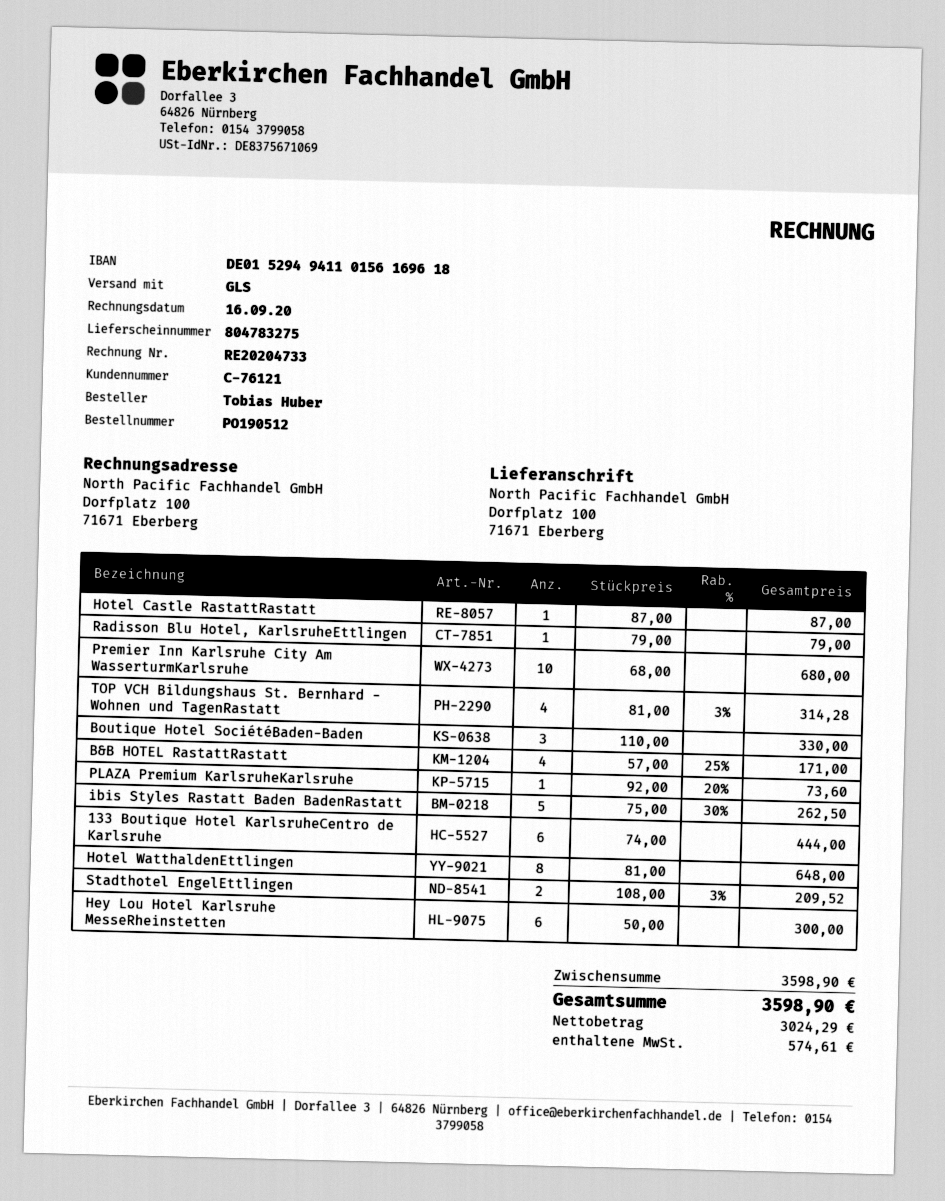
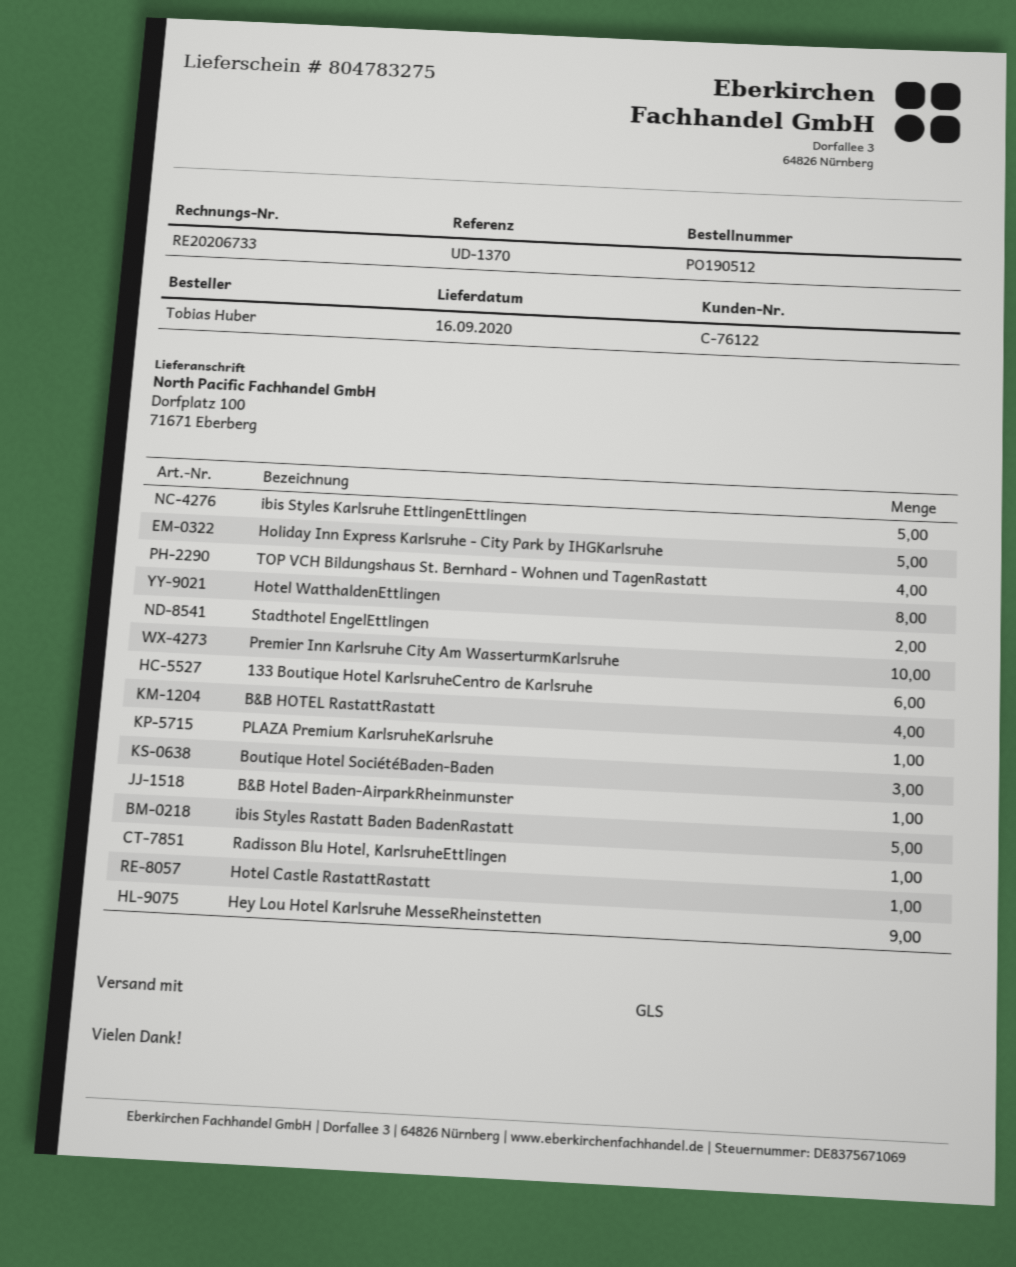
invoice number: RE20204733 -> RE20206733
customer number: C-76121 -> C-76122
Hey Lou Hotel Karlsruhe MesseRheinstetten: 6 -> 9
ibis Styles Karlsruhe EttlingenEttlingen: none -> 5
Holiday Inn Express Karlsruhe - City Park by IHGKarlsruhe: none -> 5
B&B Hotel Baden-AirparkRheinmunster: none -> 1

